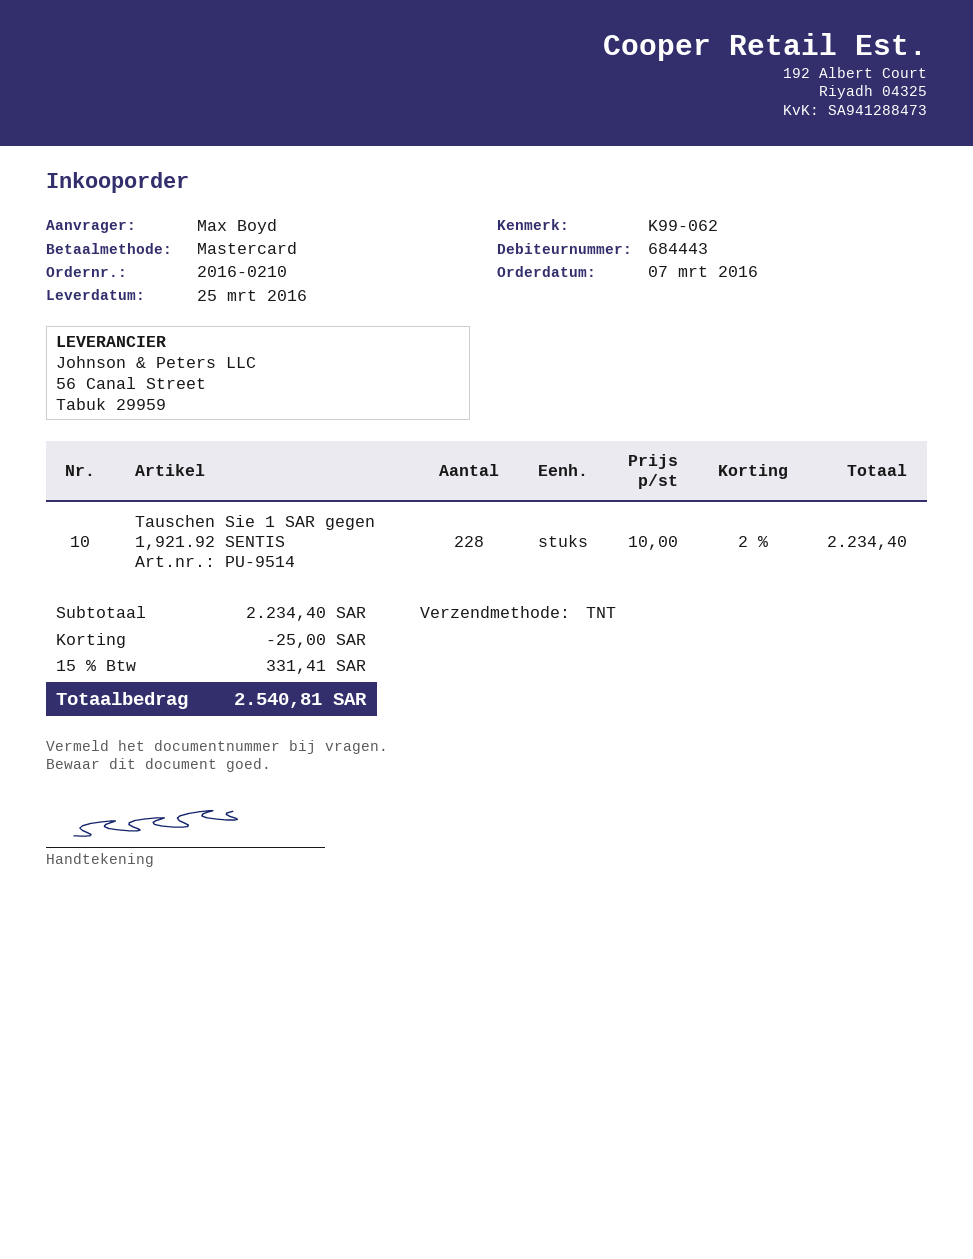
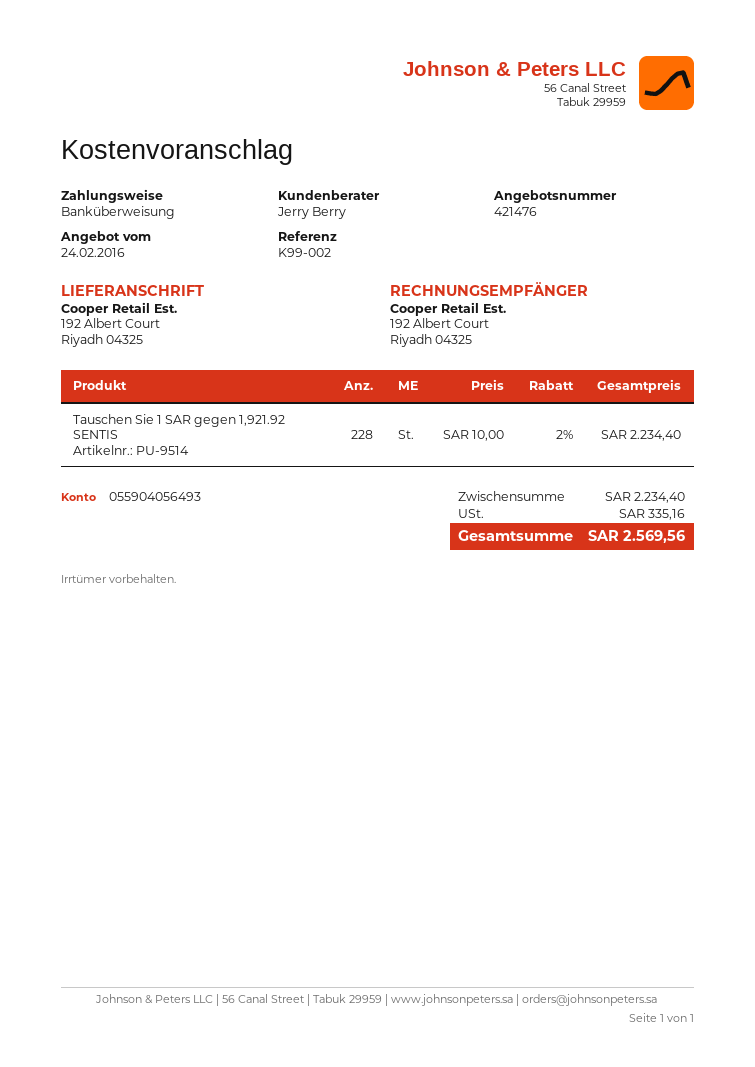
reference: K99-062 -> K99-002
payment method: Mastercard -> bank transfer
discount: 25.00 -> none
tax: 331.41 -> 335.16
total: 2540.81 -> 2569.56

